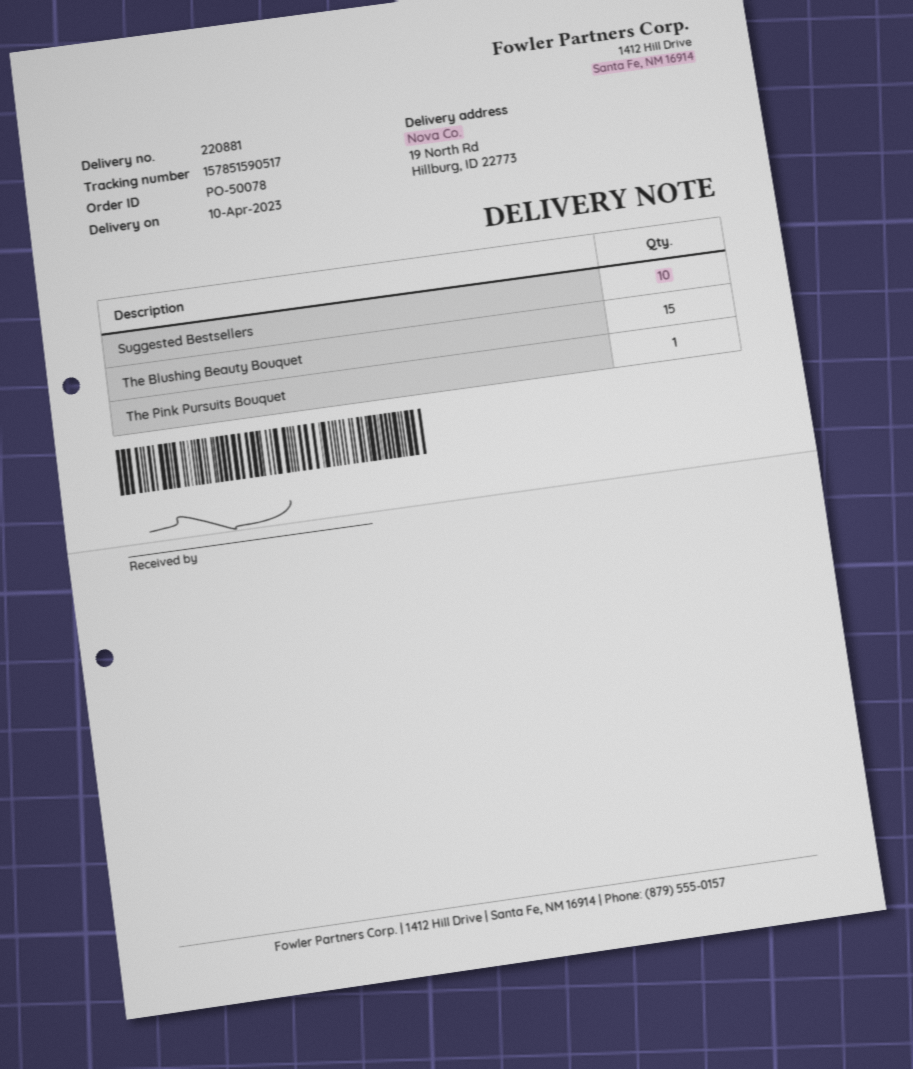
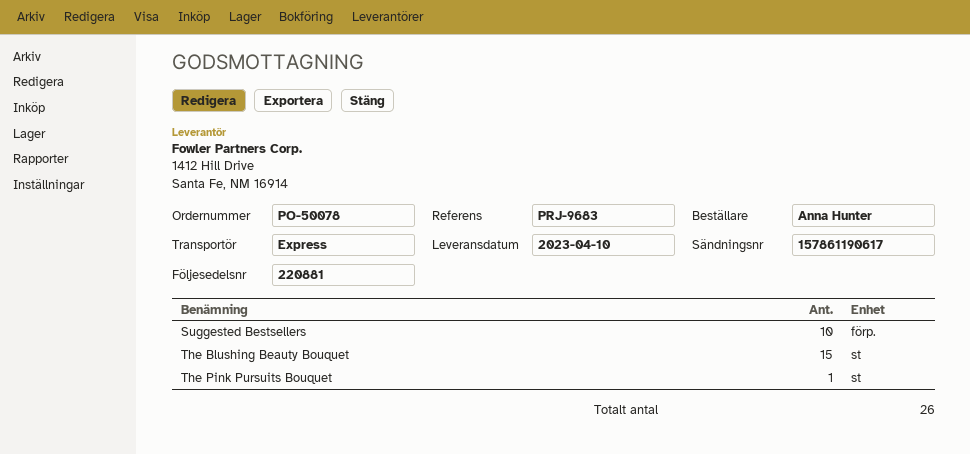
tracking number: 157851590517 -> 157861190617

